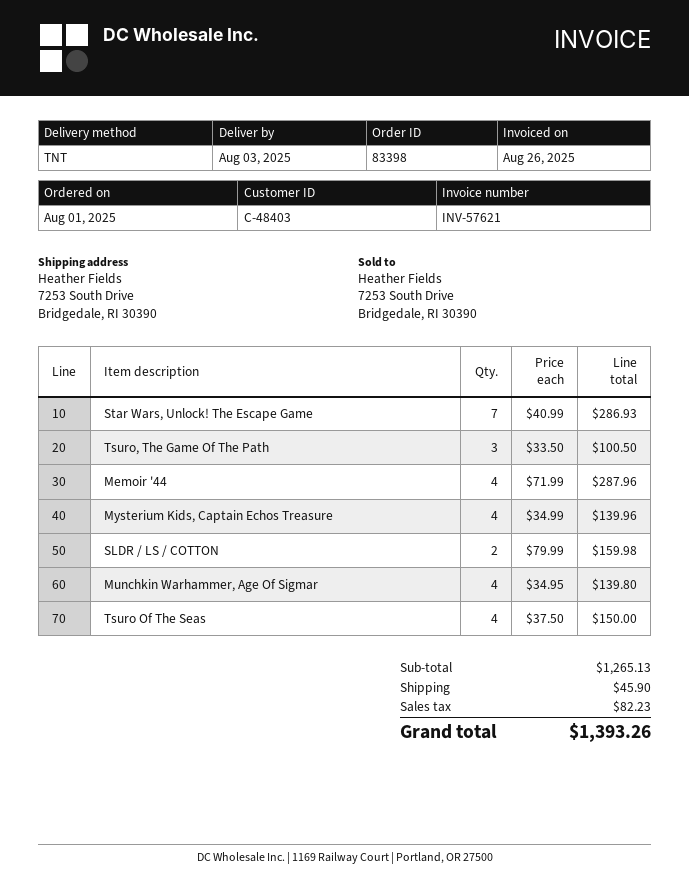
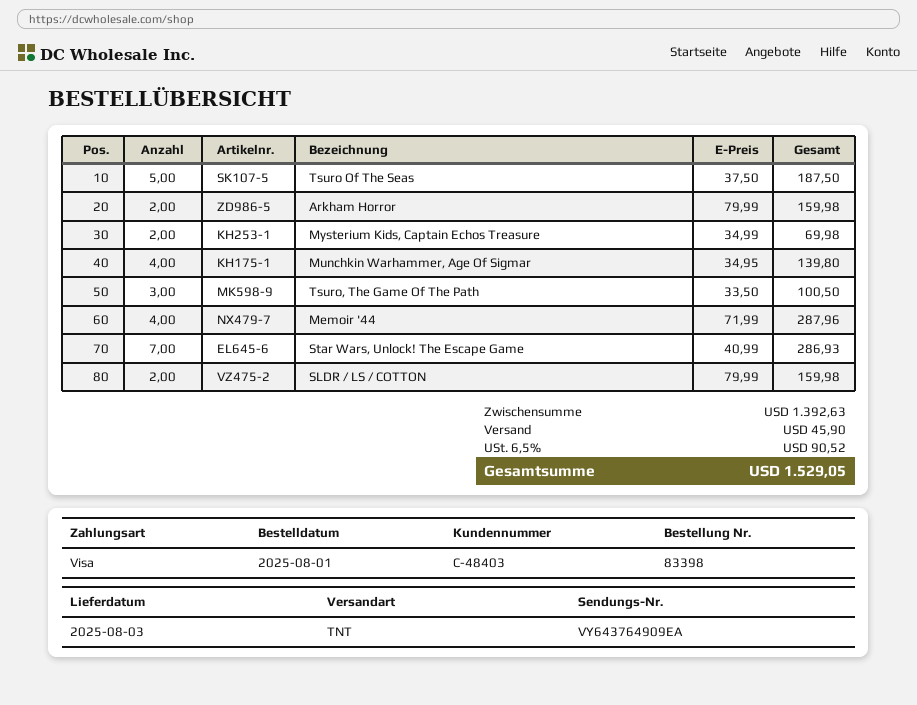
Mysterium Kids, Captain Echos Treasure: 4 x 34.99 = 139.96 -> 2 x 34.99 = 69.98
Tsuro Of The Seas: 4 x 37.50 = 150.00 -> 5 x 37.50 = 187.50
Arkham Horror: none -> 2 x 79.99 = 159.98
subtotal: 1265.13 -> 1392.63
tax: 82.23 -> 90.52
total: 1393.26 -> 1529.05

